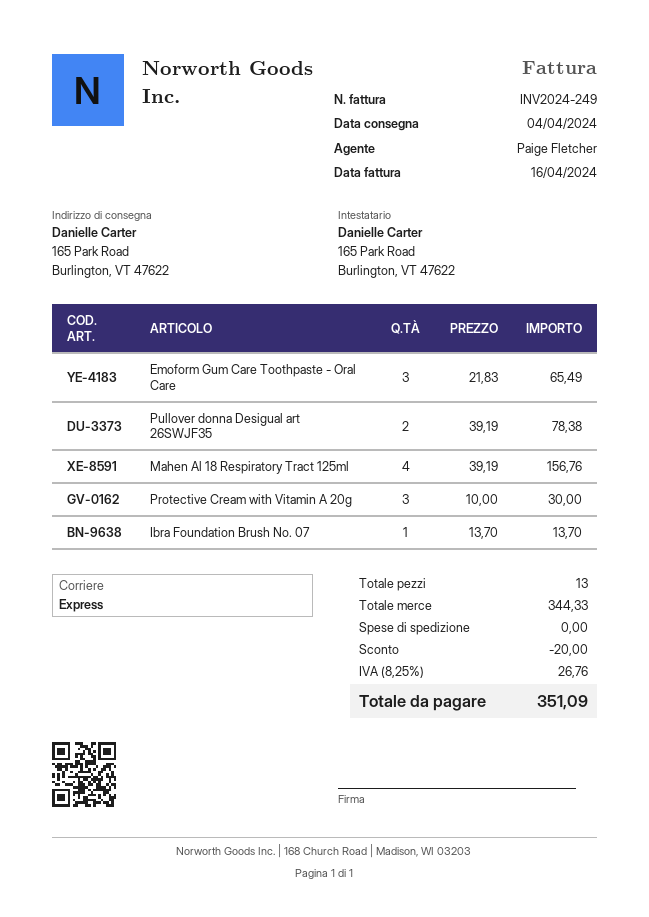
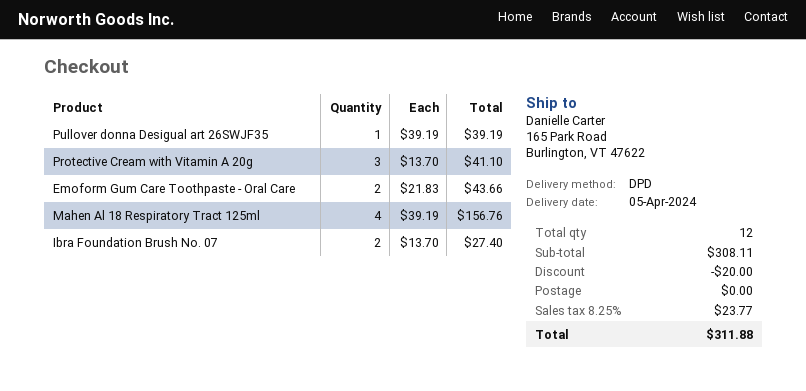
delivery date: 2024-04-04 -> 2024-04-05
shipping method: express -> DPD
Emoform Gum Care Toothpaste - Oral Care: 3 x 21.83 = 65.49 -> 2 x 21.83 = 43.66
Pullover donna Desigual art 26SWJF35: 2 x 39.19 = 78.38 -> 1 x 39.19 = 39.19
Protective Cream with Vitamin A 20g: 3 x 10.00 = 30.00 -> 3 x 13.70 = 41.10
Ibra Foundation Brush No. 07: 1 x 13.70 = 13.70 -> 2 x 13.70 = 27.40
total quantity: 13 -> 12
subtotal: 344.33 -> 308.11
tax: 8.25% = 26.76 -> 8.25% = 23.77
total: 351.09 -> 311.88

